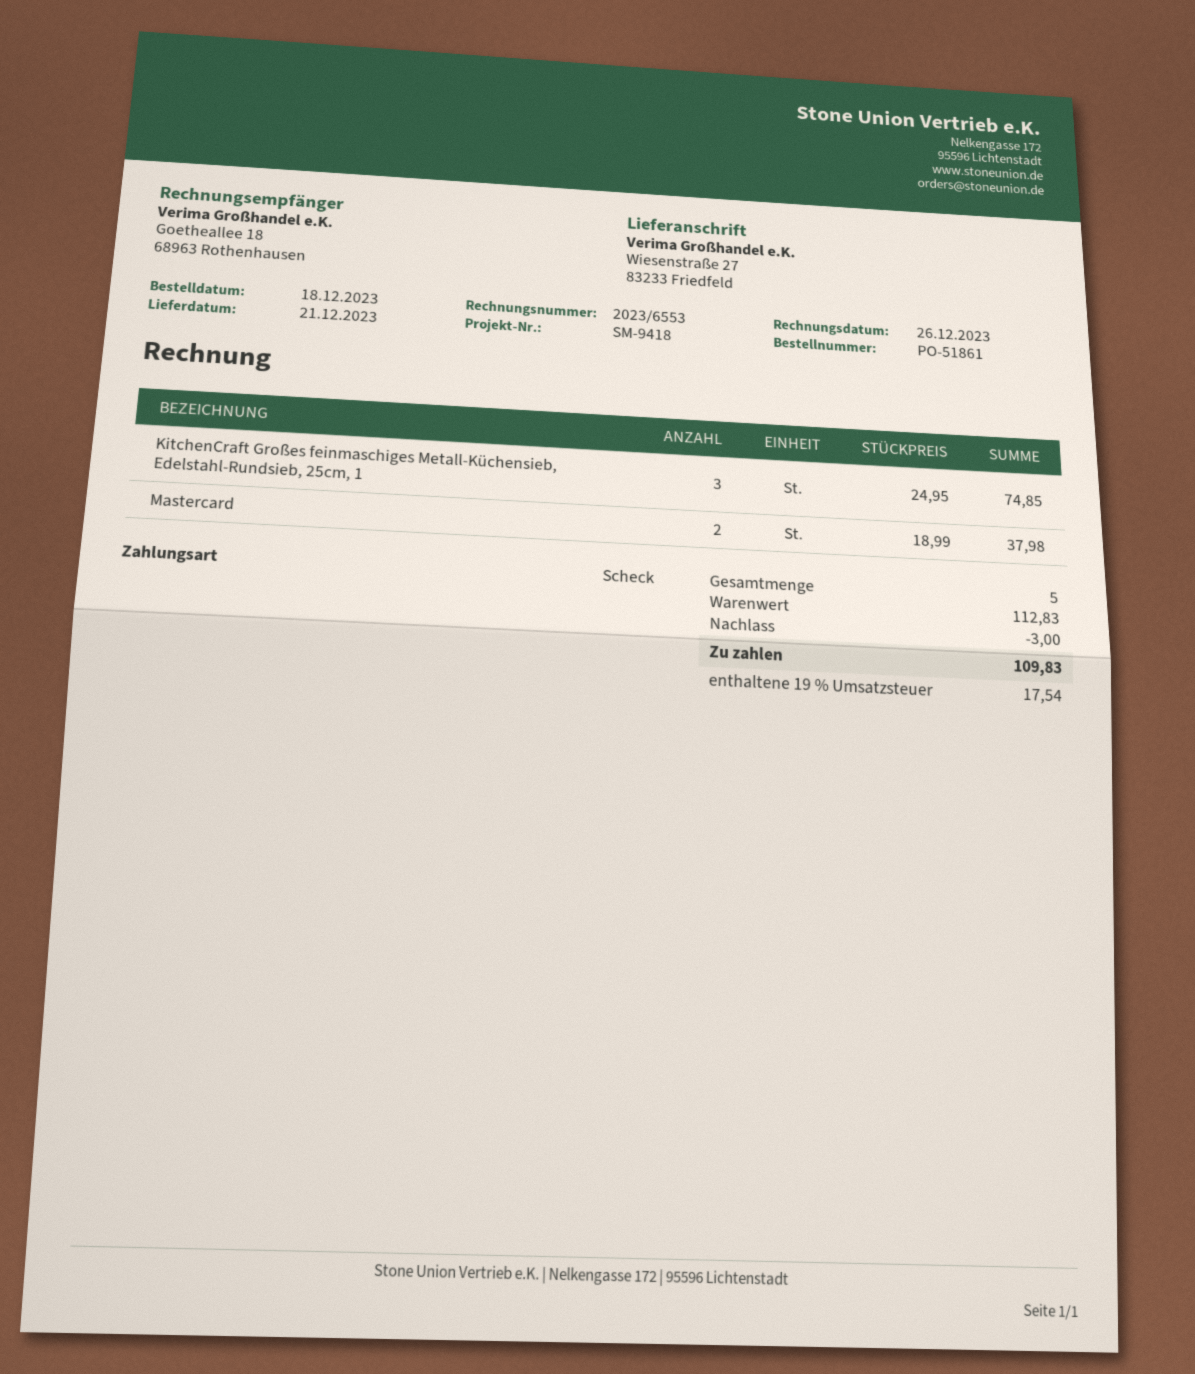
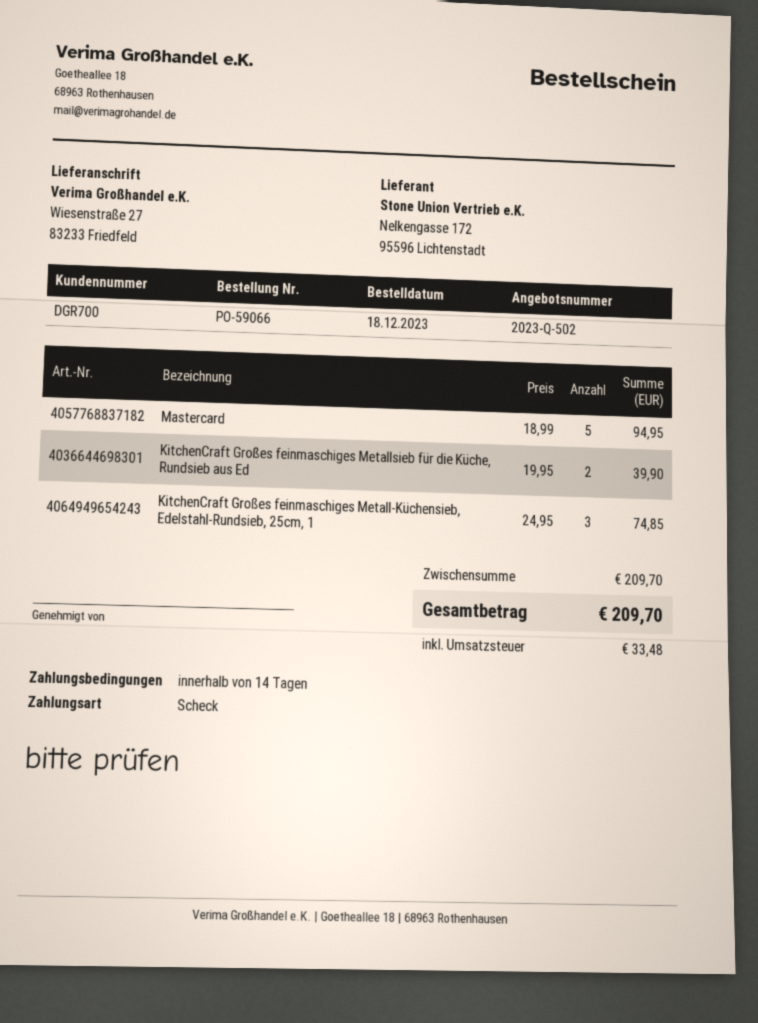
order number: PO-51861 -> PO-59066
Mastercard: 2 x 18.99 = 37.98 -> 5 x 18.99 = 94.95
KitchenCraft Großes feinmaschiges Metallsieb für die Küche, Rundsieb aus Ed: none -> 2 x 19.95 = 39.90
subtotal: 112.83 -> 209.70
discount: 3.00 -> none
tax: 17.54 -> 33.48
total: 109.83 -> 209.70

